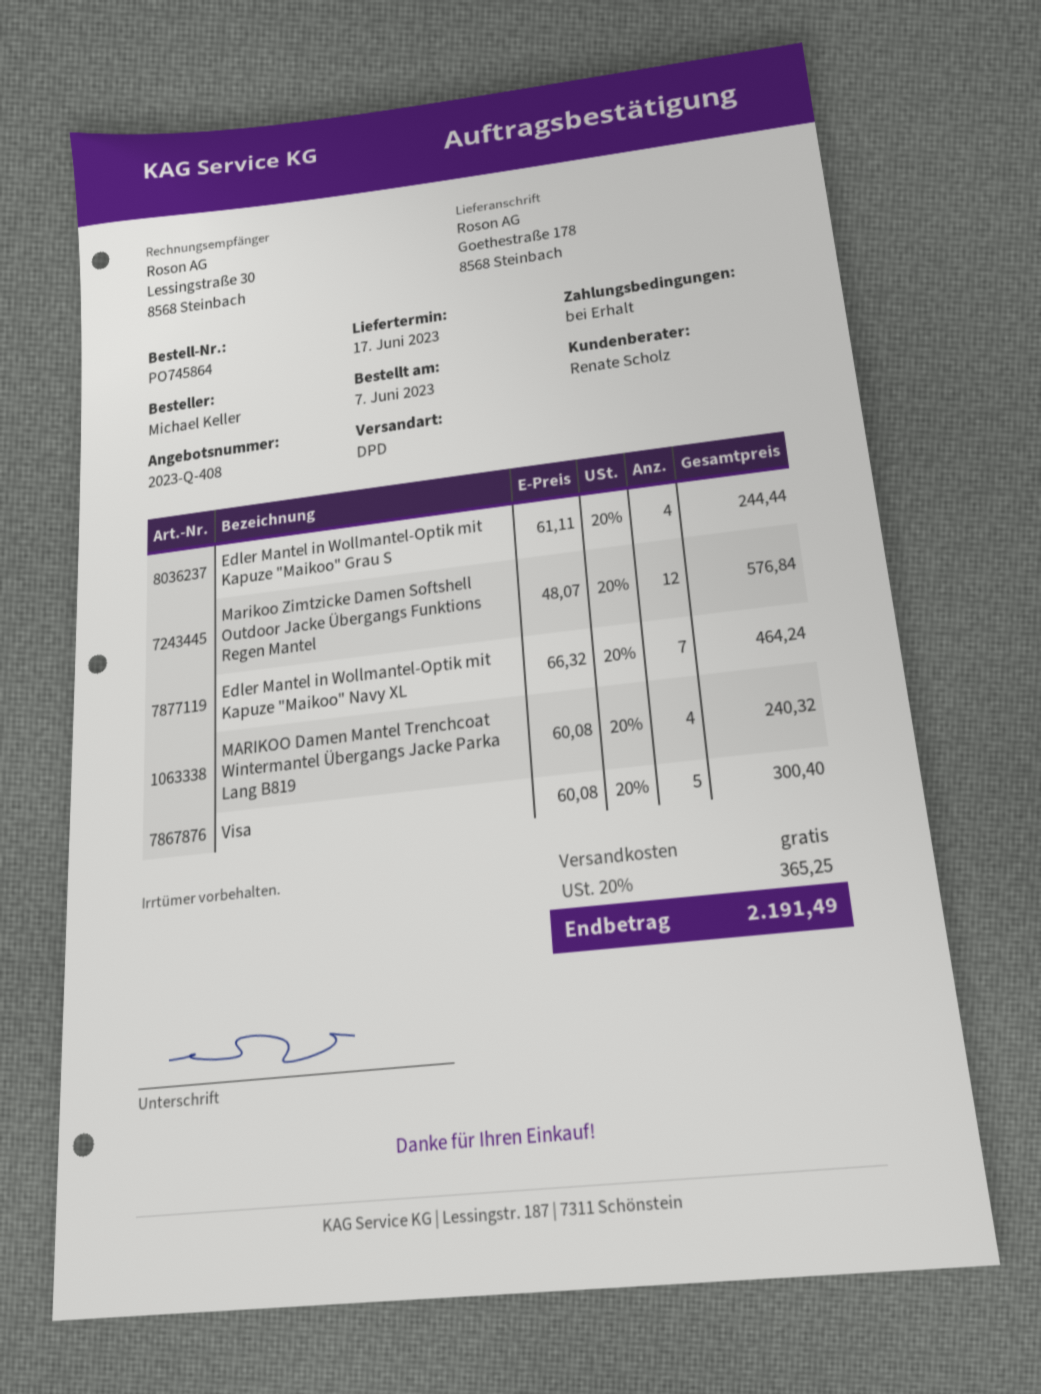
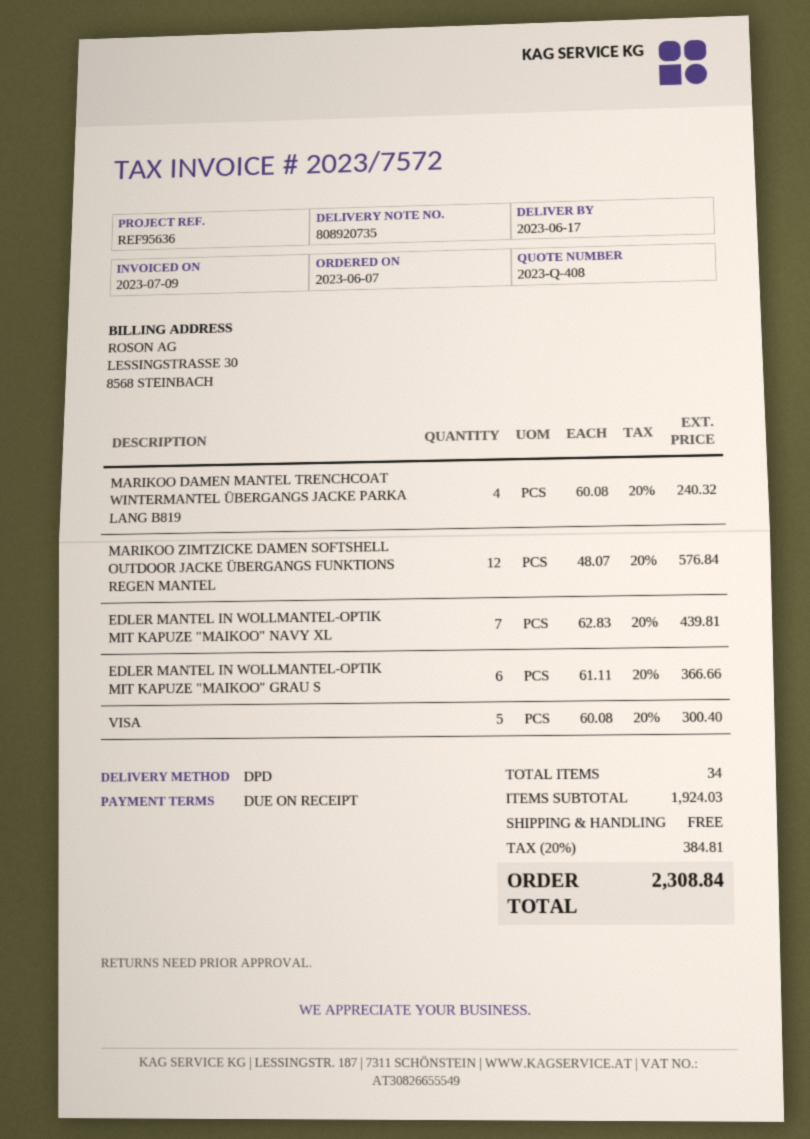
Edler Mantel in Wollmantel-Optik mit Kapuze "Maikoo" Grau S: 4 x 61.11 = 244.44 -> 6 x 61.11 = 366.66
Edler Mantel in Wollmantel-Optik mit Kapuze "Maikoo" Navy XL: 7 x 66.32 = 464.24 -> 7 x 62.83 = 439.81
tax: 20% = 365.25 -> 20% = 384.81
total: 2191.49 -> 2308.84

